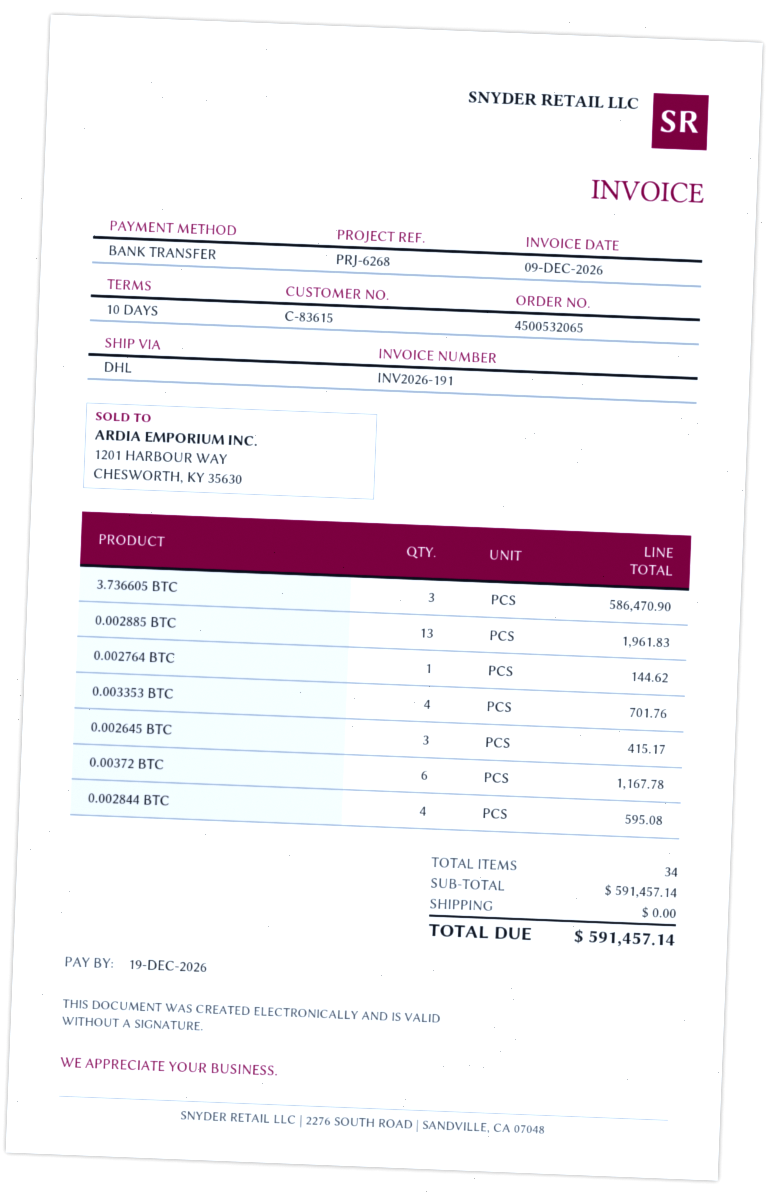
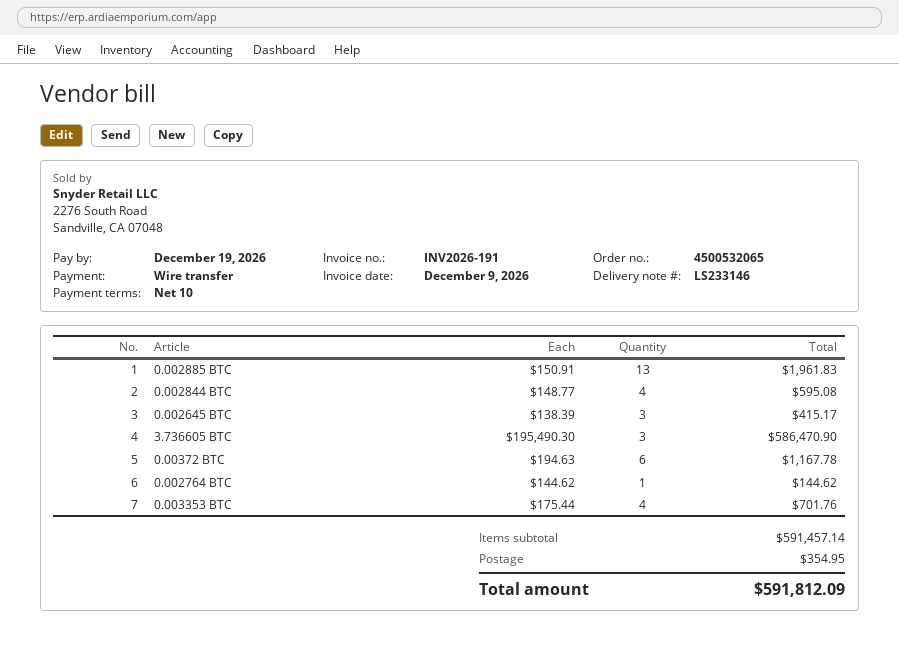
shipping: 0.00 -> 354.95
total: 591457.14 -> 591812.09

